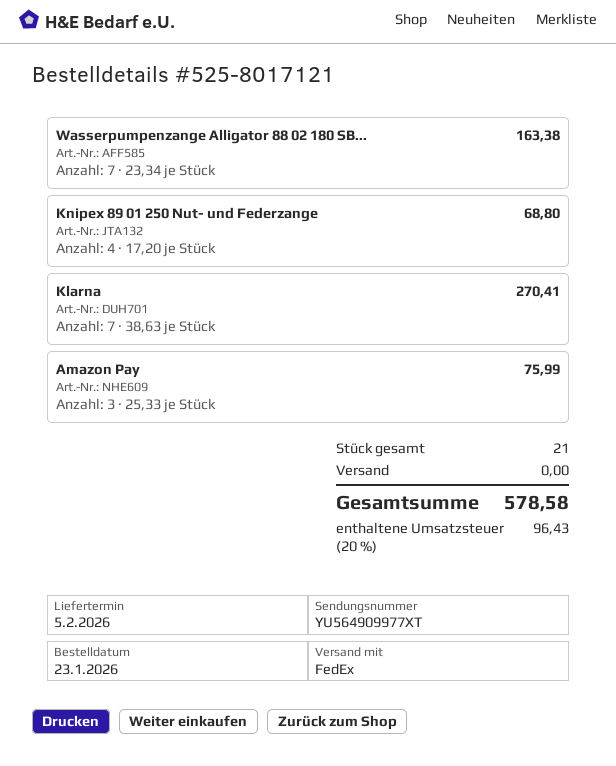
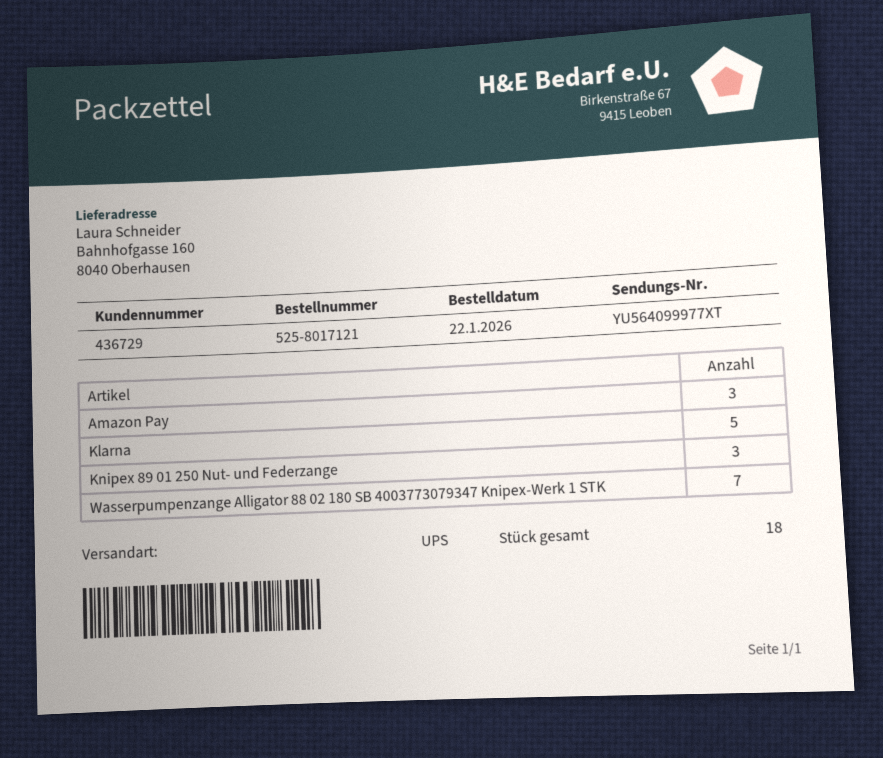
order date: 2026-01-23 -> 2026-01-22
shipping method: FedEx -> UPS
tracking number: YU564909977XT -> YU564099977XT
Knipex 89 01 250 Nut- und Federzange: 4 -> 3
Klarna: 7 -> 5
total quantity: 21 -> 18

